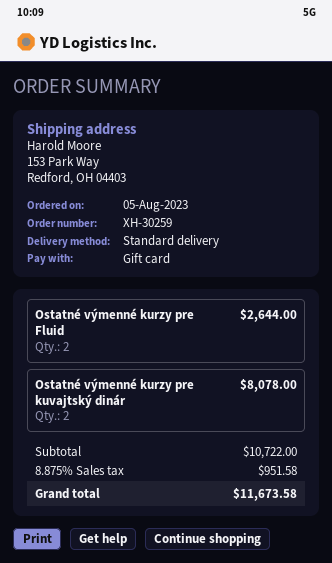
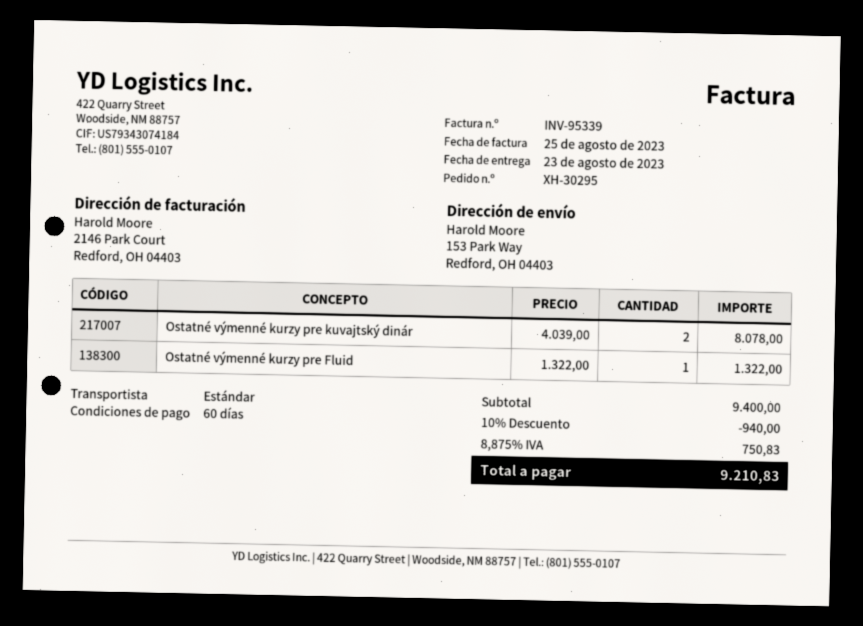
order number: XH-30259 -> XH-30295
Ostatné výmenné kurzy pre Fluid: 2 for 2644.00 -> 1 for 1322.00
subtotal: 10722.00 -> 9400.00
discount: none -> 10% = 940.00
tax: 8.875% = 951.58 -> 8.875% = 750.83
total: 11673.58 -> 9210.83

